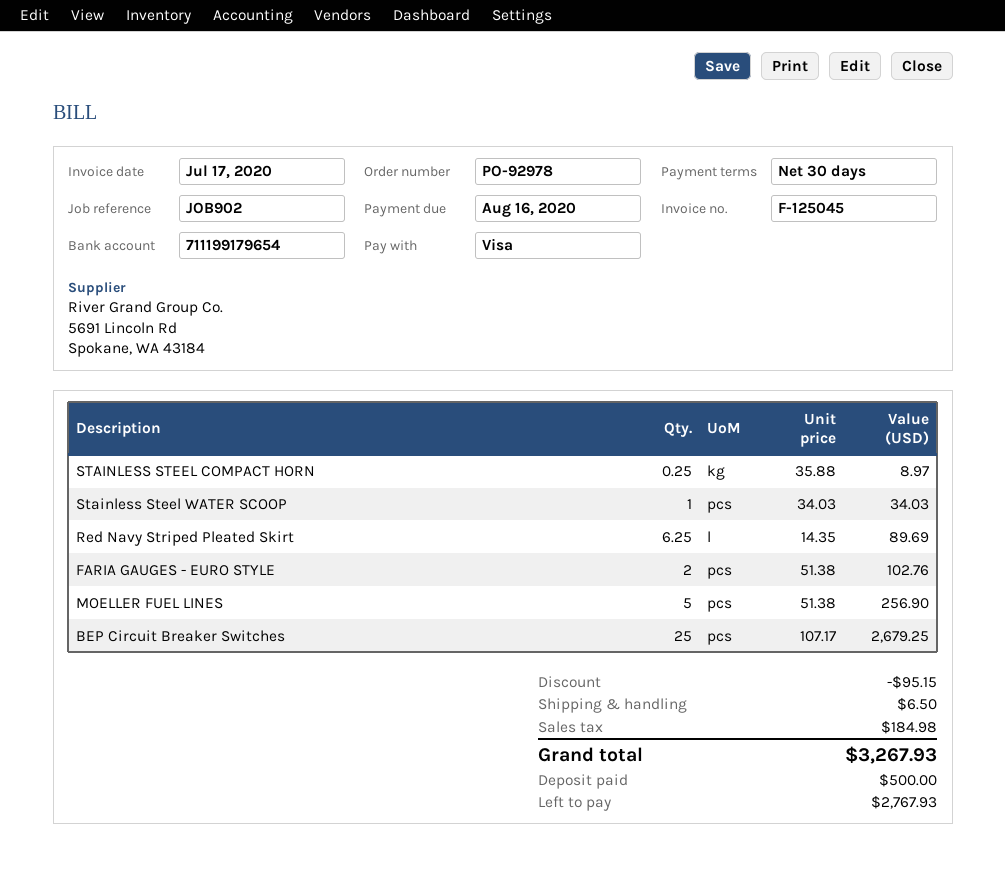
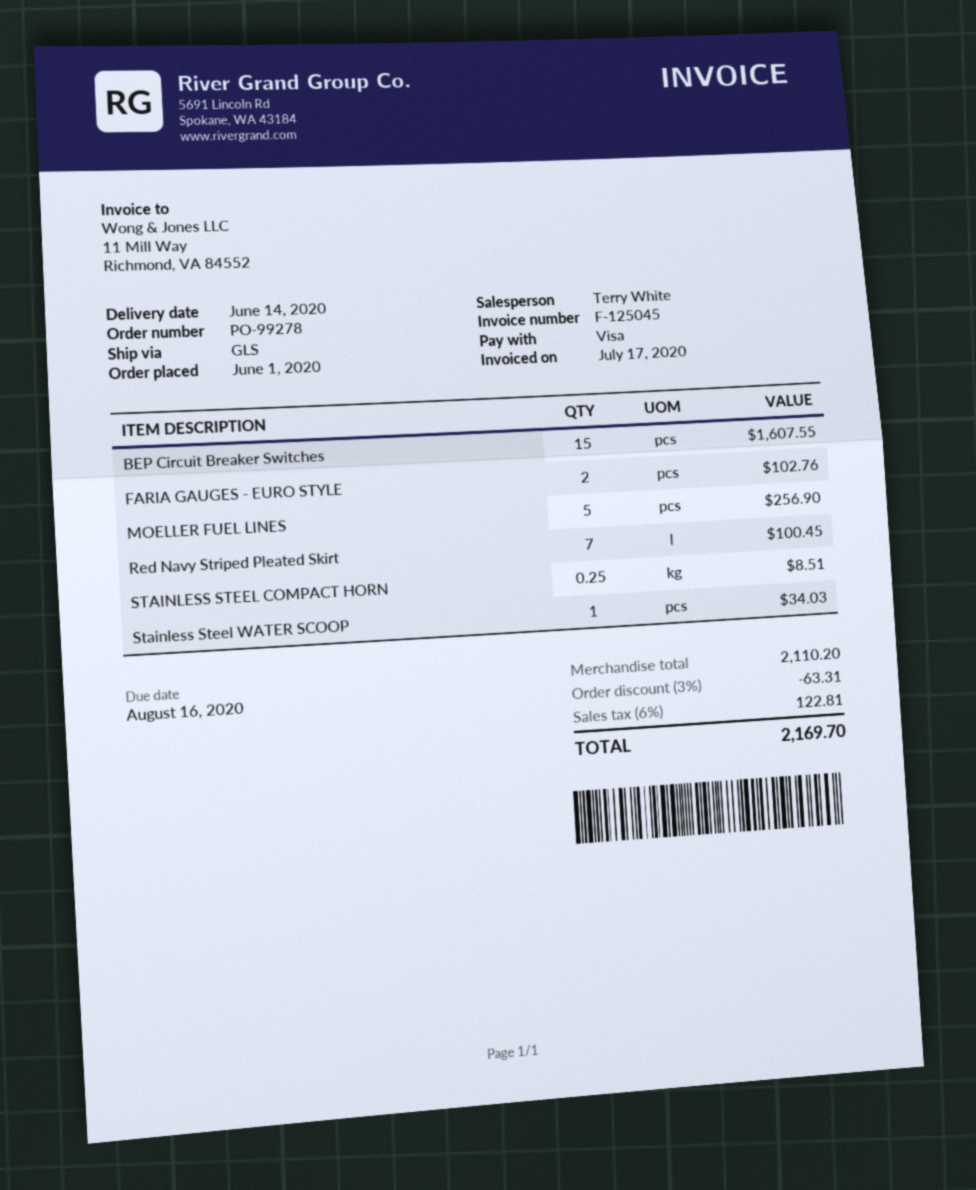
order number: PO-92978 -> PO-99278
STAINLESS STEEL COMPACT HORN: 0.25 for 8.97 -> 0.25 for 8.51
Red Navy Striped Pleated Skirt: 6.25 for 89.69 -> 7 for 100.45
BEP Circuit Breaker Switches: 25 for 2679.25 -> 15 for 1607.55
discount: 95.15 -> 63.31
shipping: 6.50 -> none
tax: 184.98 -> 122.81
total: 3267.93 -> 2169.70

